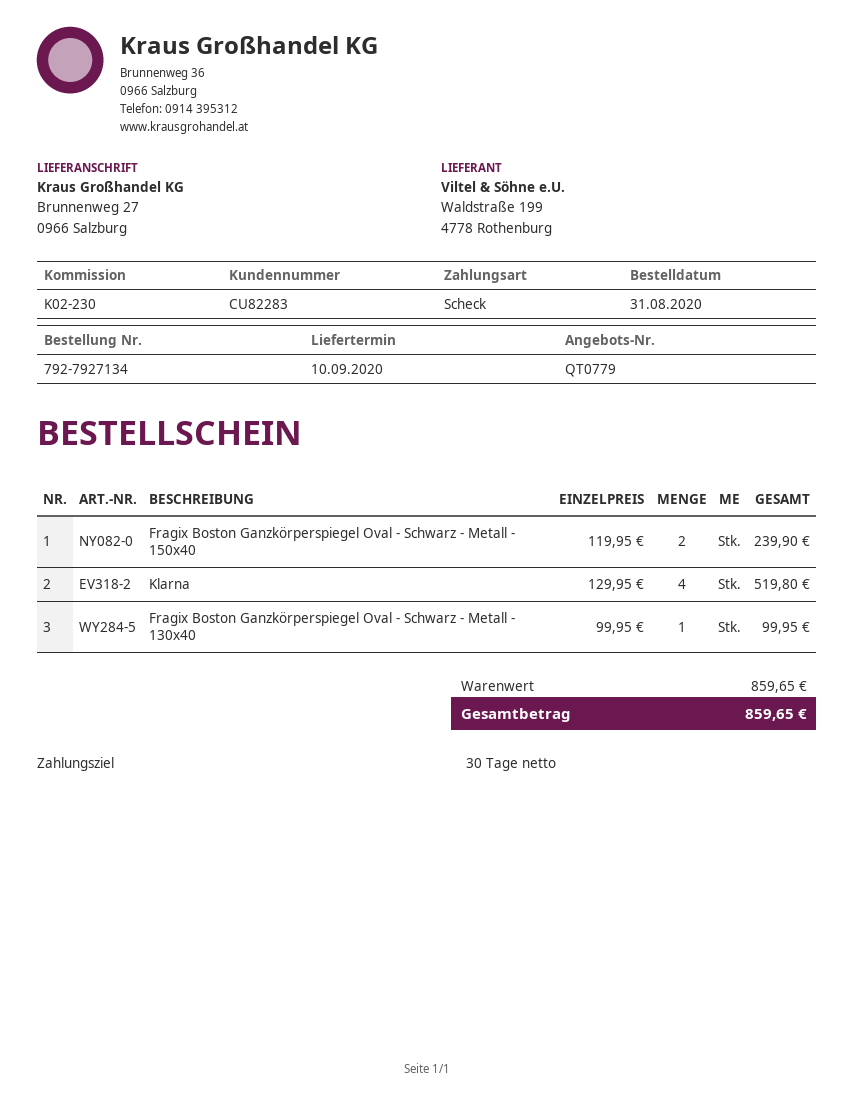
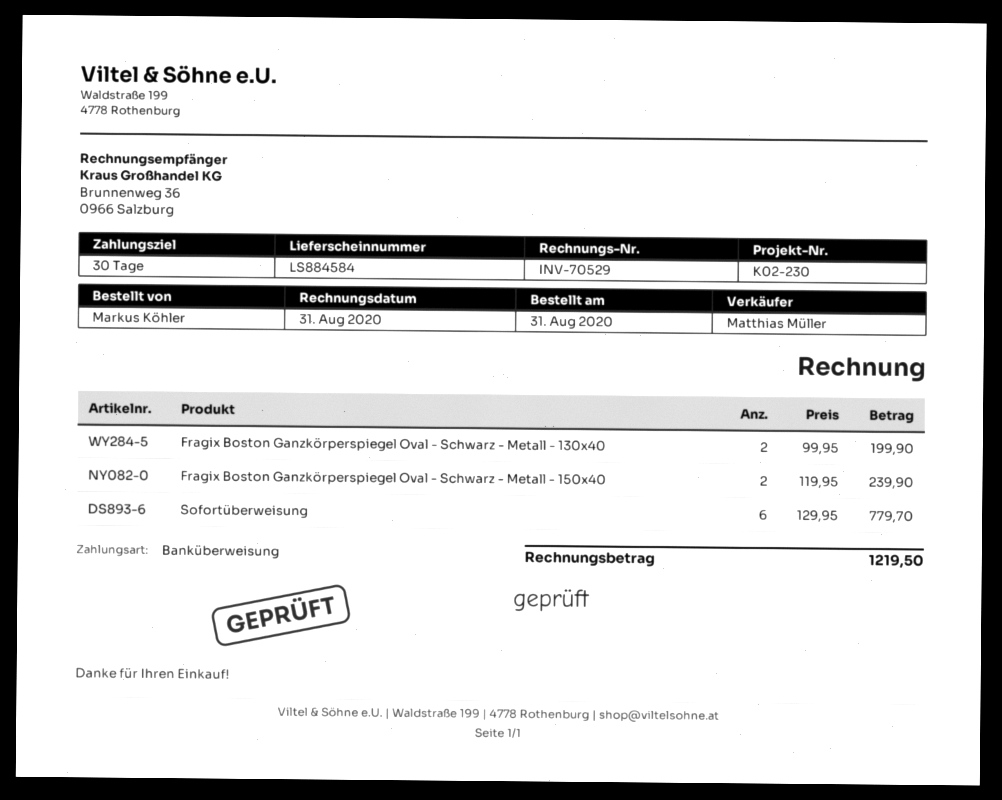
payment method: cheque -> bank transfer
Klarna: 4 x 129.95 = 519.80 -> none
Fragix Boston Ganzkörperspiegel Oval - Schwarz - Metall - 130x40: 1 x 99.95 = 99.95 -> 2 x 99.95 = 199.90
Sofortüberweisung: none -> 6 x 129.95 = 779.70
total: 859.65 -> 1219.50

